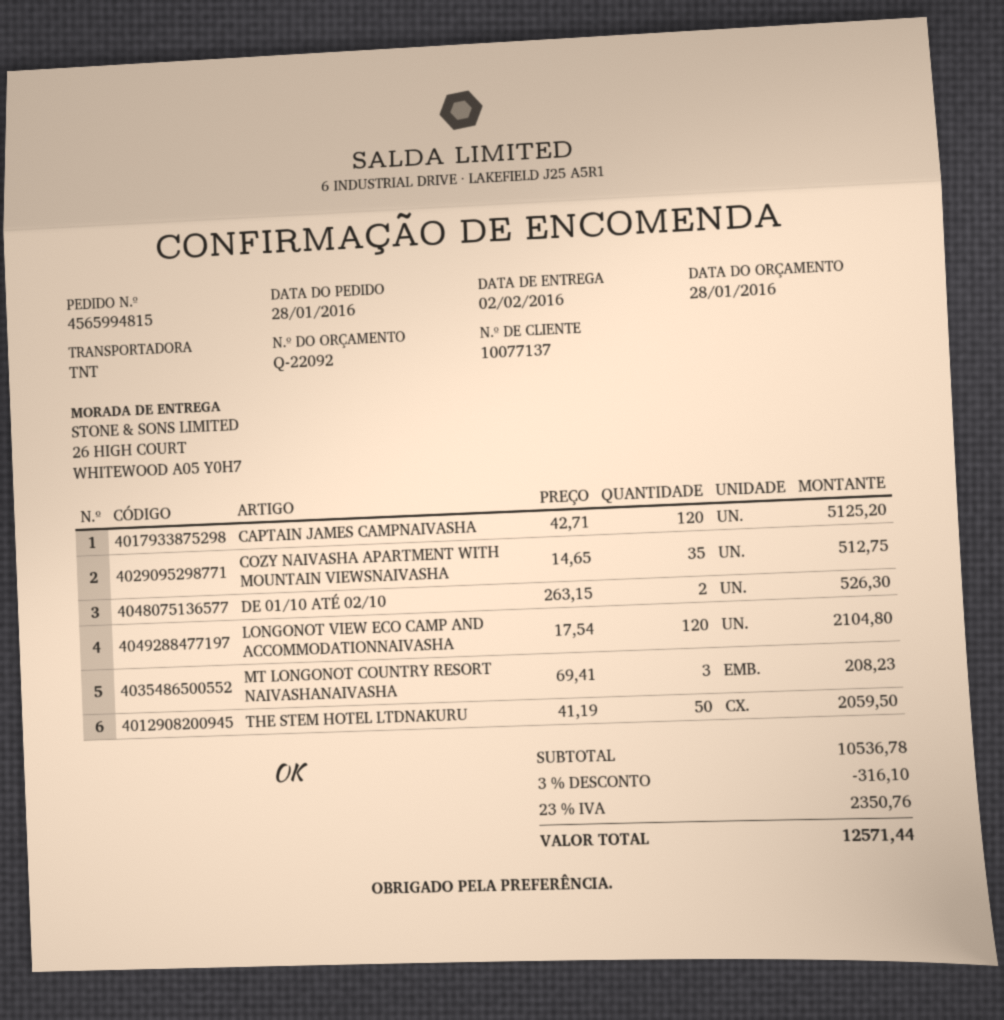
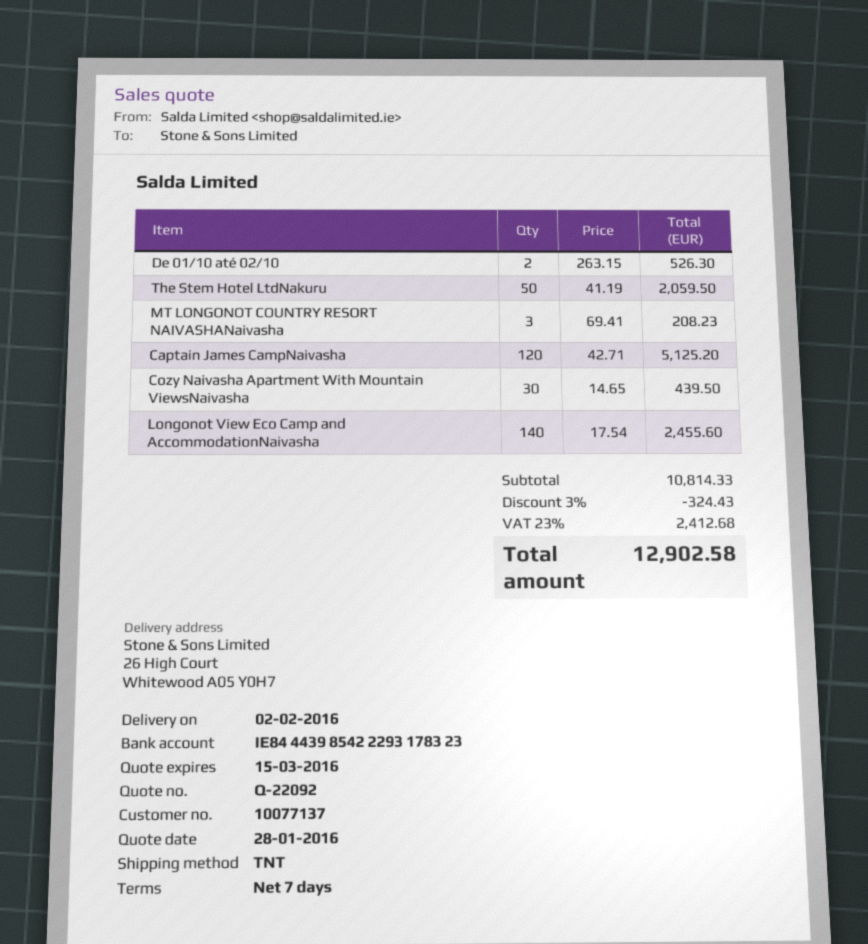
COZY NAIVASHA APARTMENT WITH MOUNTAIN VIEWSNAIVASHA: 35 x 14.65 = 512.75 -> 30 x 14.65 = 439.50
LONGONOT VIEW ECO CAMP AND ACCOMMODATIONNAIVASHA: 120 x 17.54 = 2104.80 -> 140 x 17.54 = 2455.60
subtotal: 10536.78 -> 10814.33
discount: 3% = 316.10 -> 3% = 324.43
tax: 23% = 2350.76 -> 23% = 2412.68
total: 12571.44 -> 12902.58

